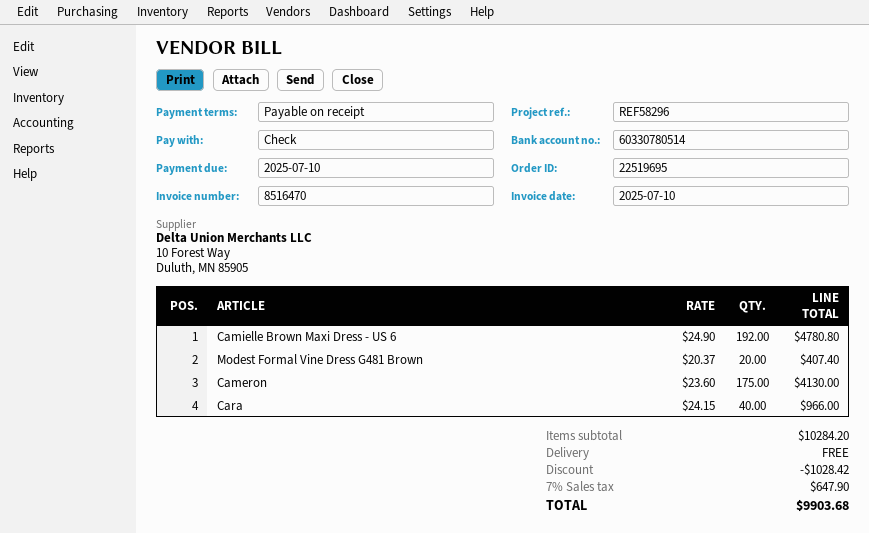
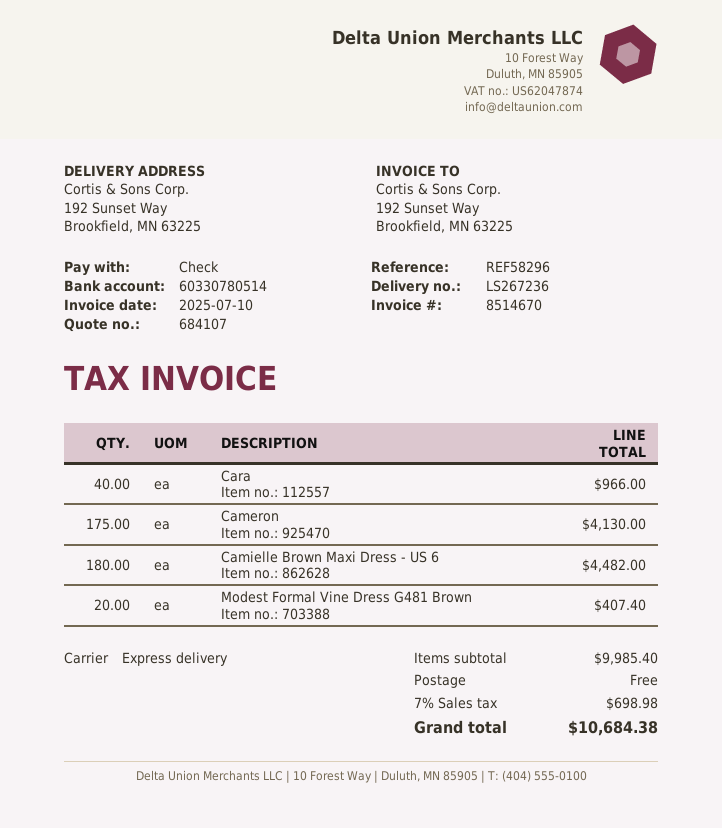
invoice number: 8516470 -> 8514670
Camielle Brown Maxi Dress - US 6: 192 for 4780.80 -> 180 for 4482.00
subtotal: 10284.20 -> 9985.40
discount: 1028.42 -> none
tax: 7% = 647.90 -> 7% = 698.98
total: 9903.68 -> 10684.38

